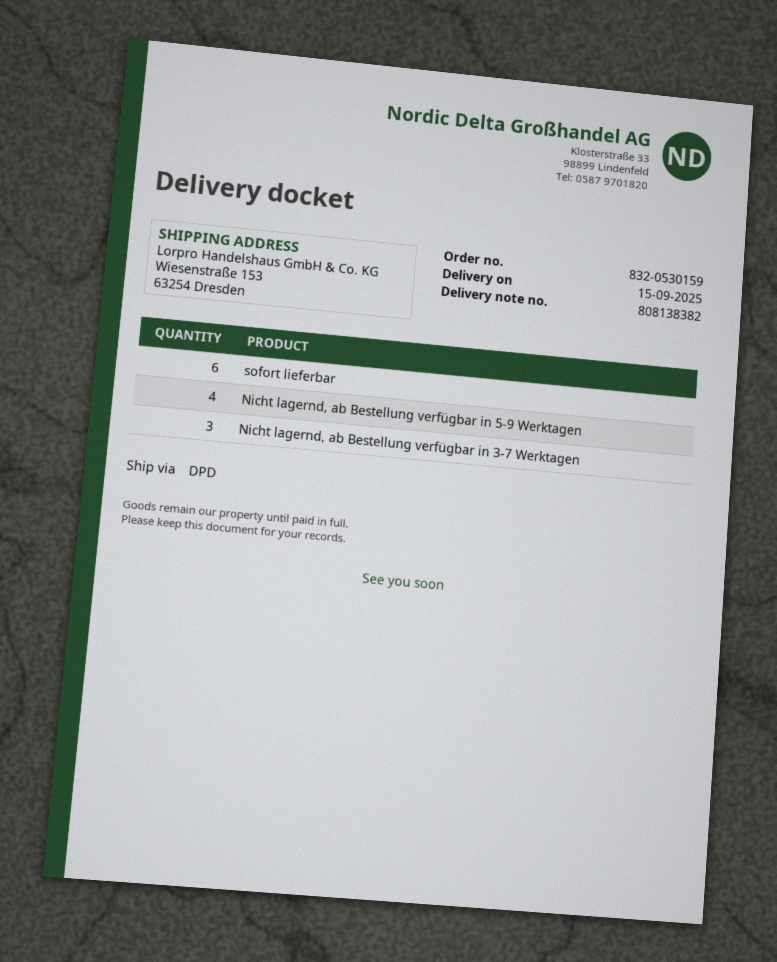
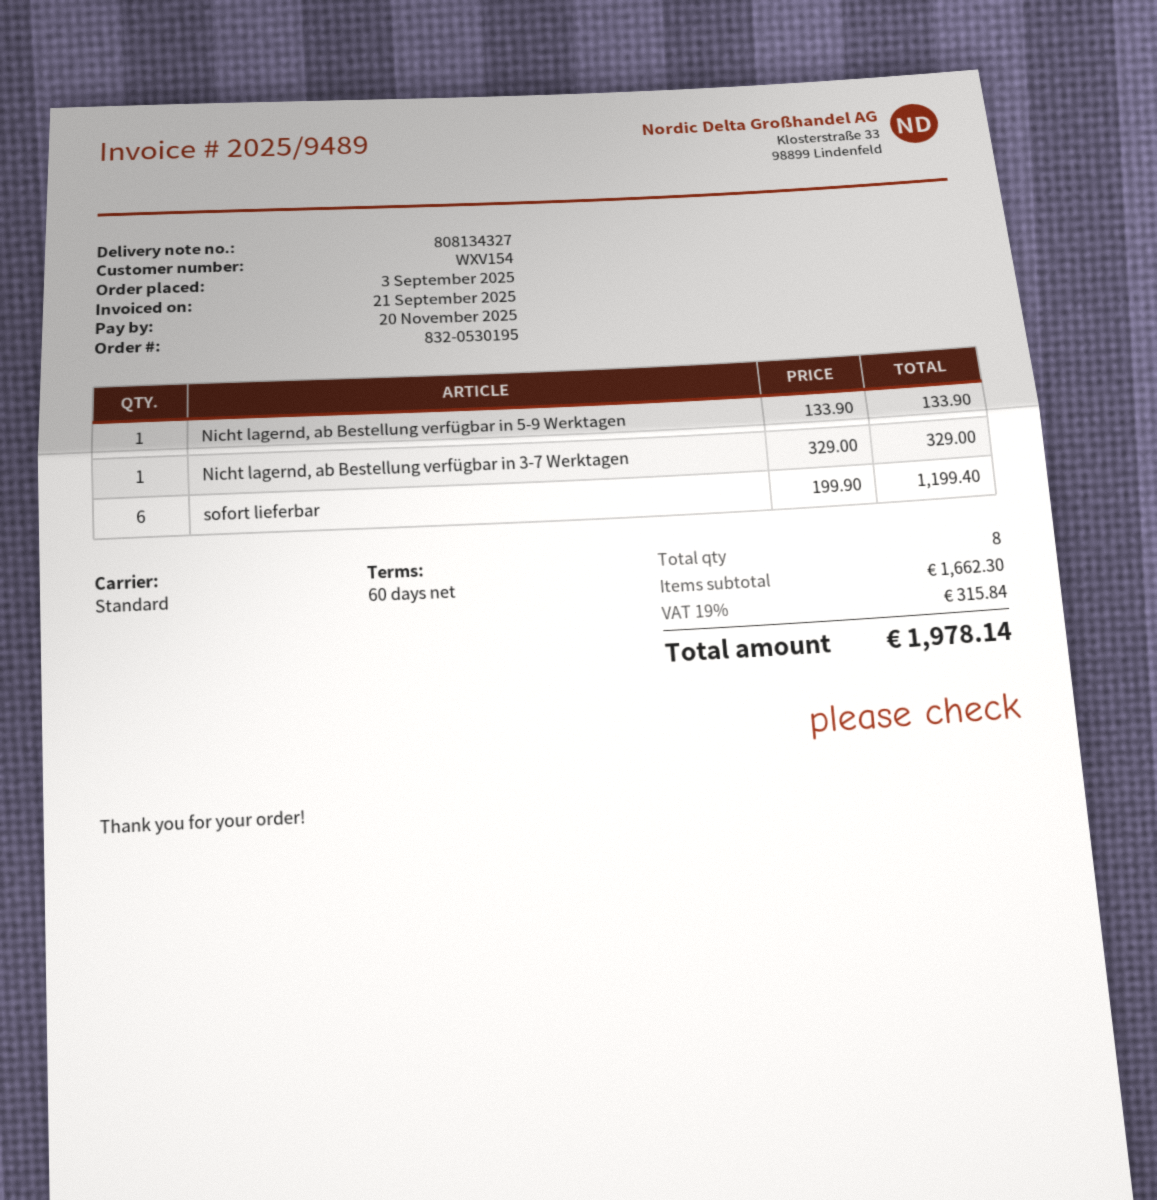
order number: 832-0530159 -> 832-0530195
delivery note number: 808138382 -> 808134327
shipping method: DPD -> standard
Nicht lagernd, ab Bestellung verfügbar in 5-9 Werktagen: 4 -> 1
Nicht lagernd, ab Bestellung verfügbar in 3-7 Werktagen: 3 -> 1

